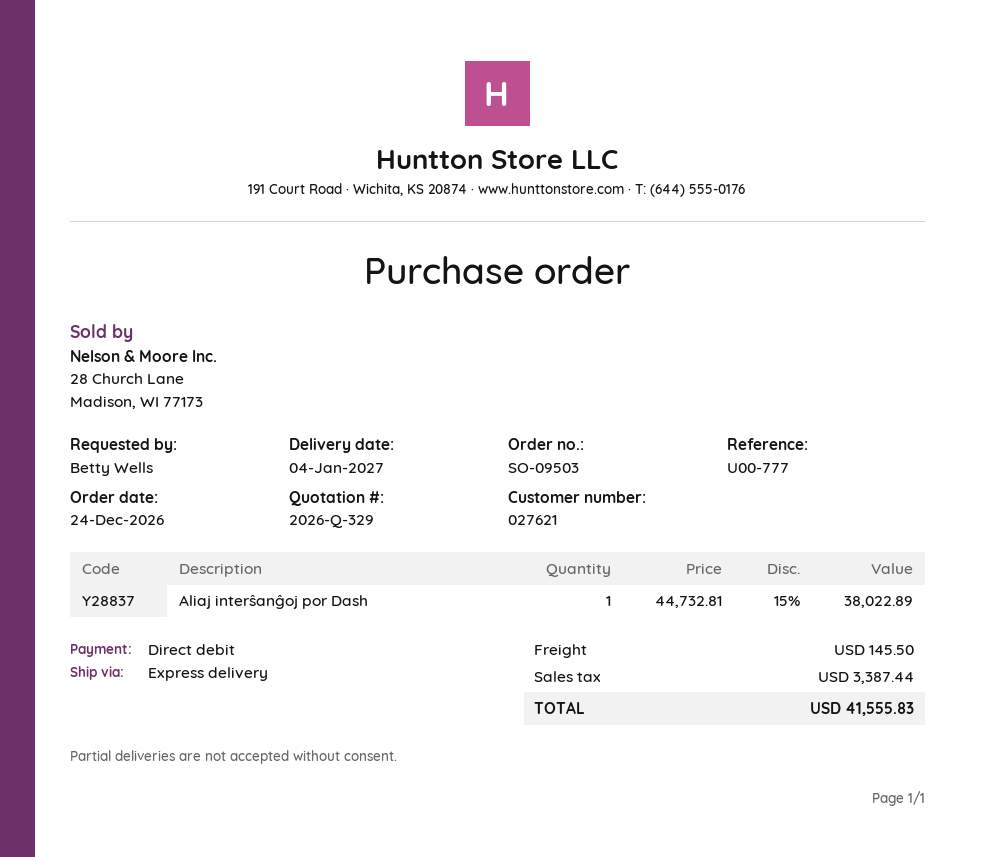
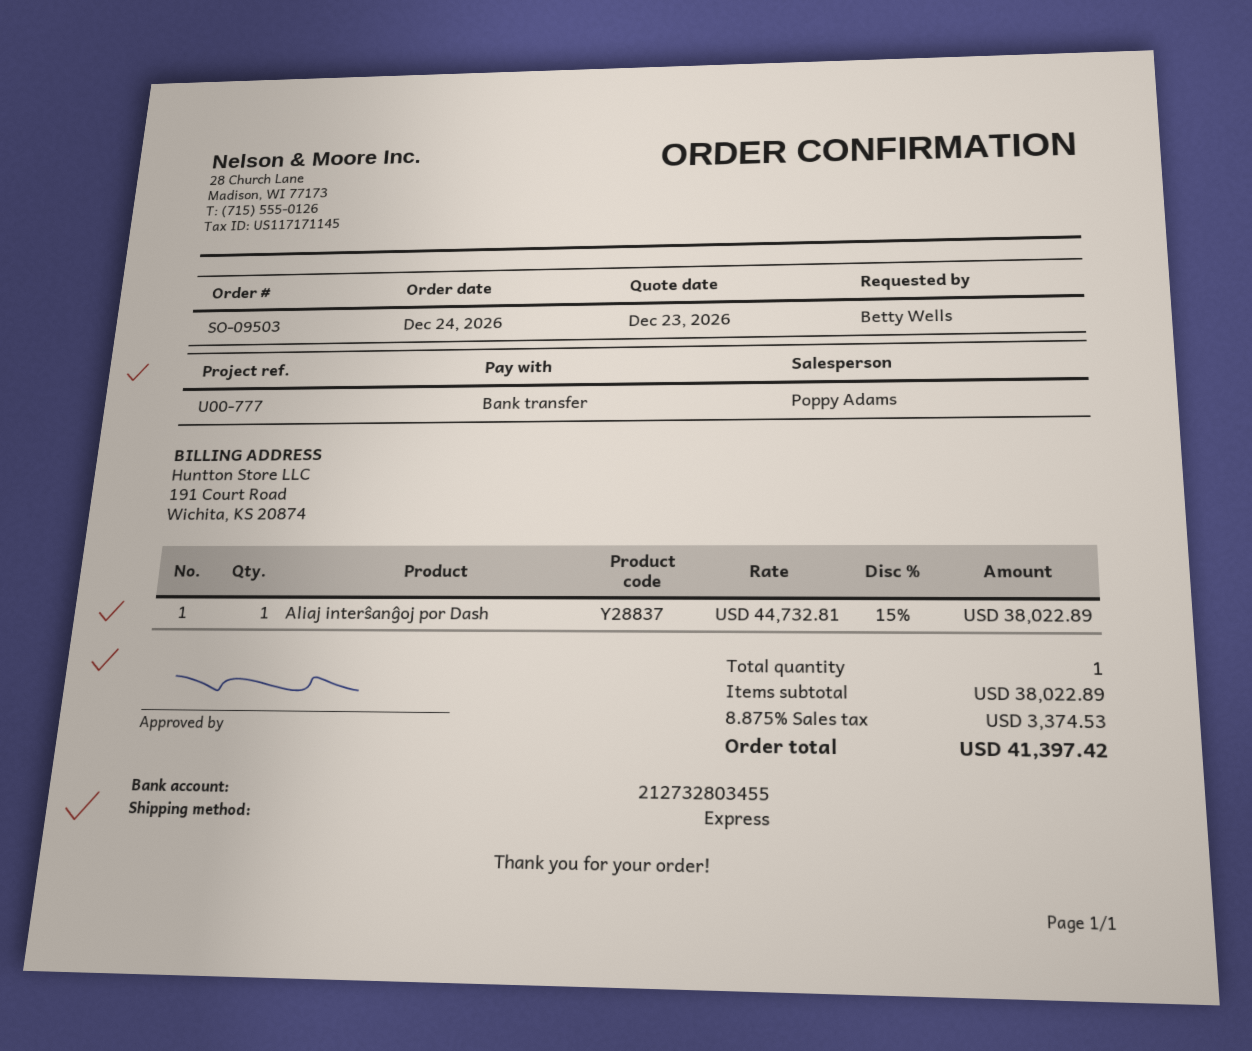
payment method: direct debit -> bank transfer
shipping: 145.50 -> none
tax: 3387.44 -> 3374.53
total: 41555.83 -> 41397.42

